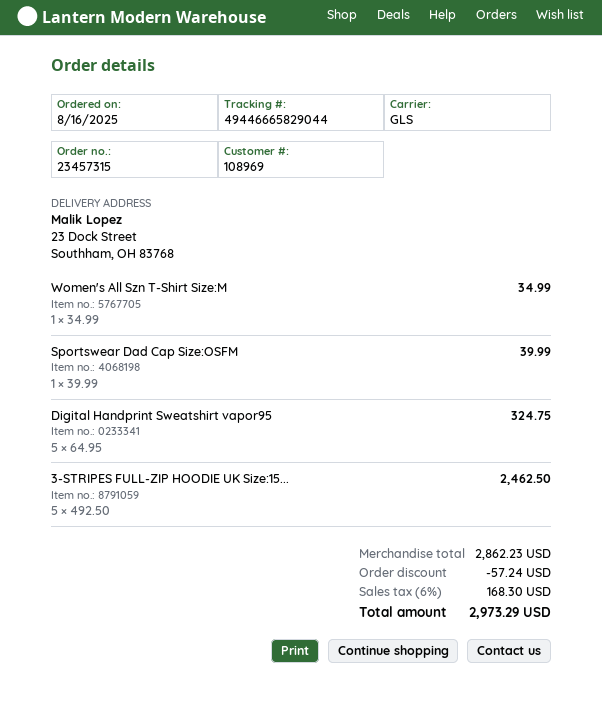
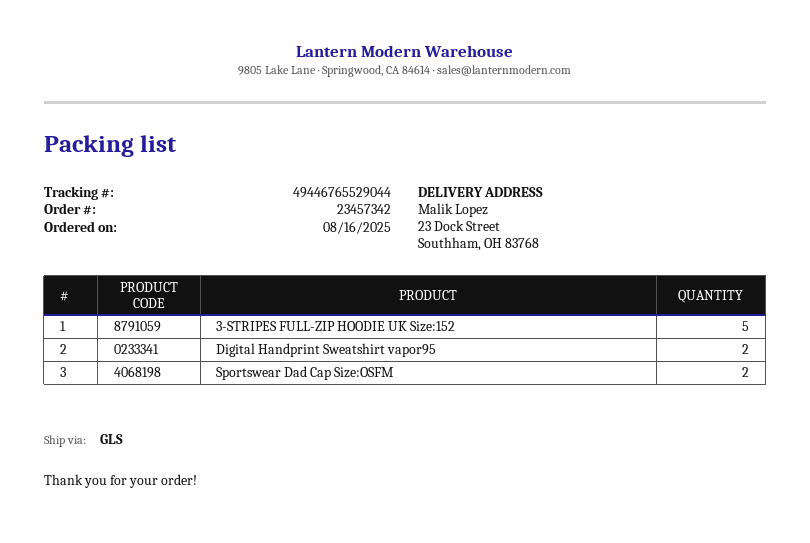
order number: 23457315 -> 23457342
tracking number: 49446665829044 -> 49446765529044
Women's All Szn T-Shirt Size:M: 1 -> none
Sportswear Dad Cap Size:OSFM: 1 -> 2
Digital Handprint Sweatshirt vapor95: 5 -> 2

